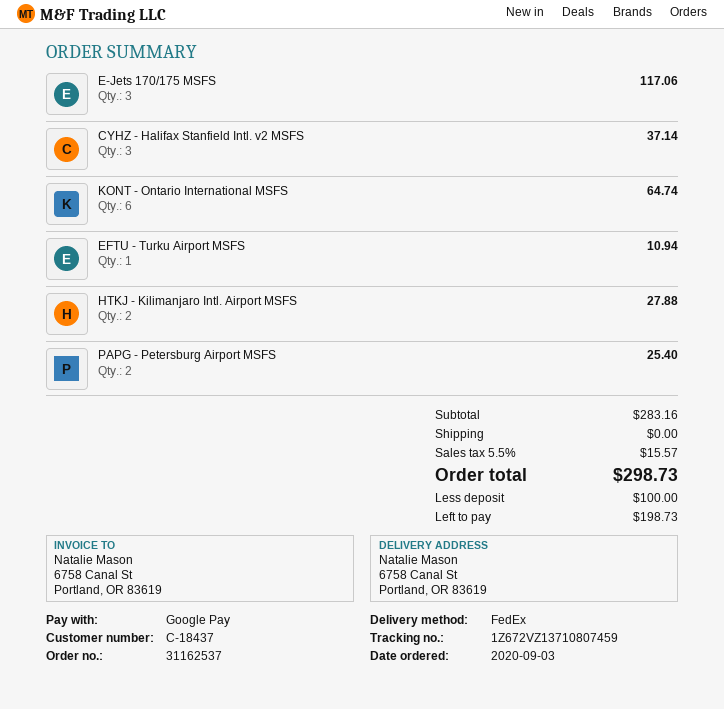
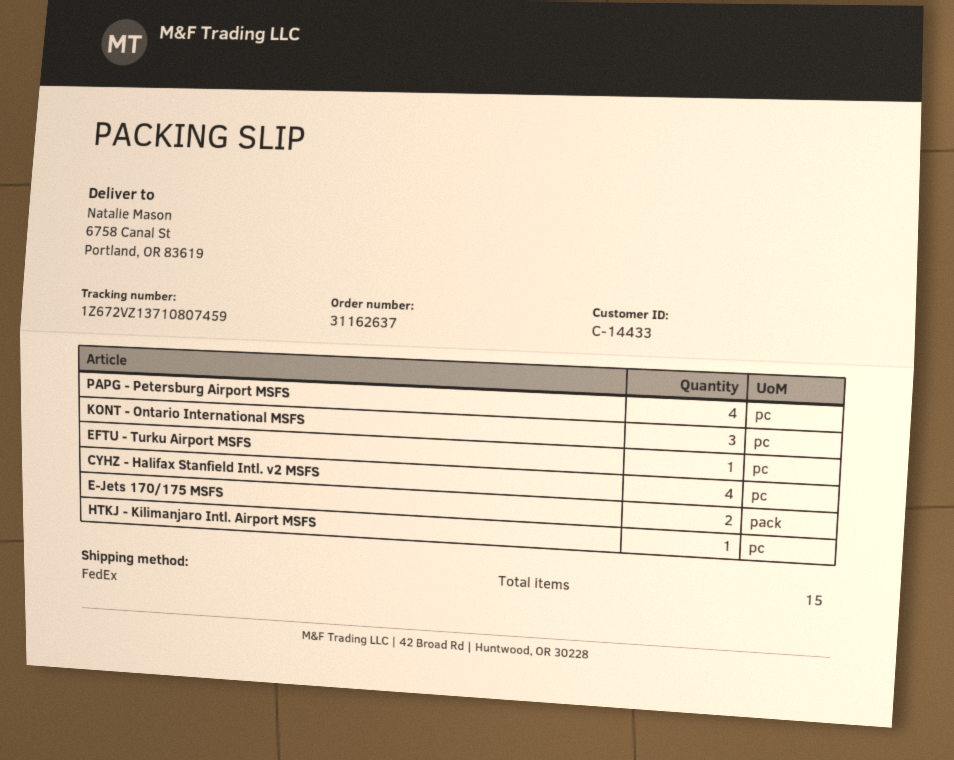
order number: 31162537 -> 31162637
customer number: C-18437 -> C-14433
E-Jets 170/175 MSFS: 3 -> 2
CYHZ - Halifax Stanfield Intl. v2 MSFS: 3 -> 4
KONT - Ontario International MSFS: 6 -> 3
HTKJ - Kilimanjaro Intl. Airport MSFS: 2 -> 1
PAPG - Petersburg Airport MSFS: 2 -> 4

